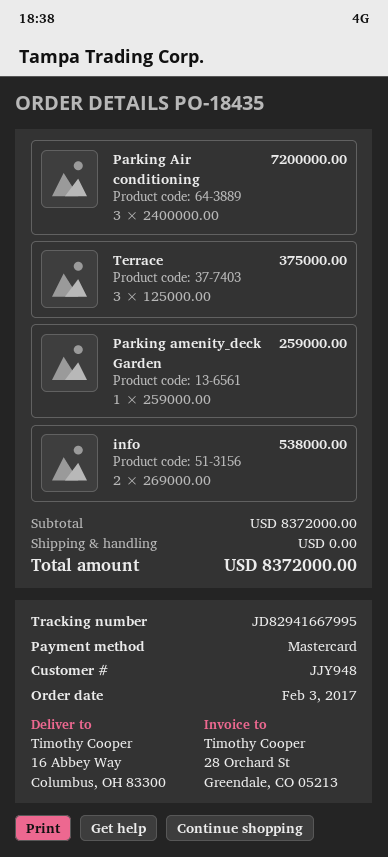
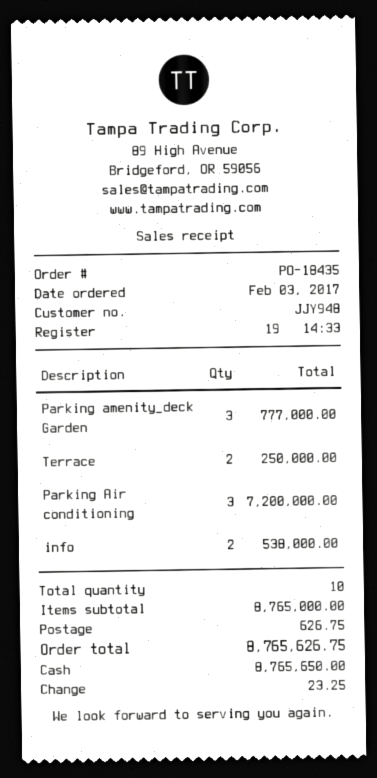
payment method: Mastercard -> cash
Terrace: 3 for 375000.00 -> 2 for 250000.00
Parking amenity_deck Garden: 1 for 259000.00 -> 3 for 777000.00
subtotal: 8372000.00 -> 8765000.00
shipping: 0.00 -> 626.75
total: 8372000.00 -> 8765626.75

